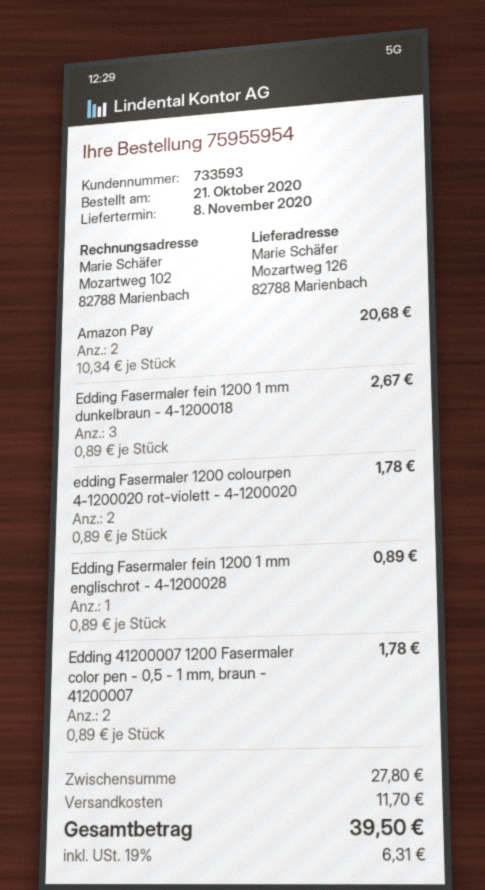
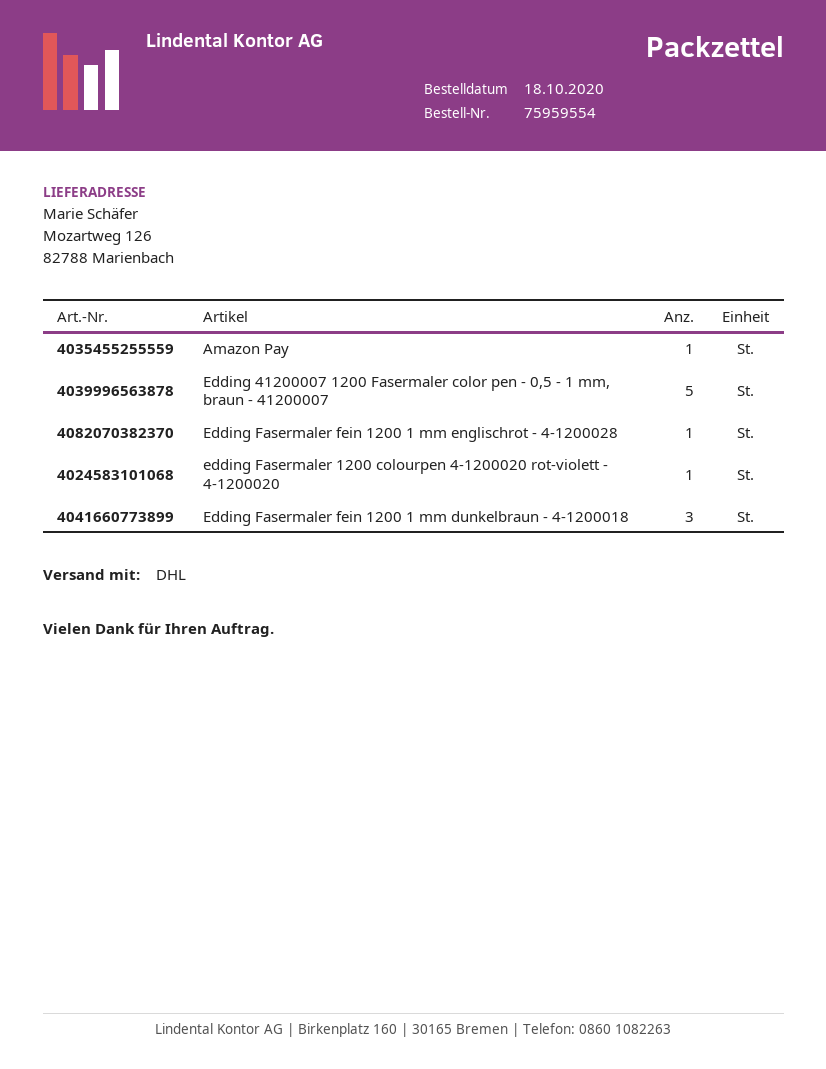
order number: 75955954 -> 75959554
order date: 2020-10-21 -> 2020-10-18
Amazon Pay: 2 -> 1
edding Fasermaler 1200 colourpen 4-1200020 rot-violett - 4-1200020: 2 -> 1
Edding 41200007 1200 Fasermaler color pen - 0,5 - 1 mm, braun - 41200007: 2 -> 5

